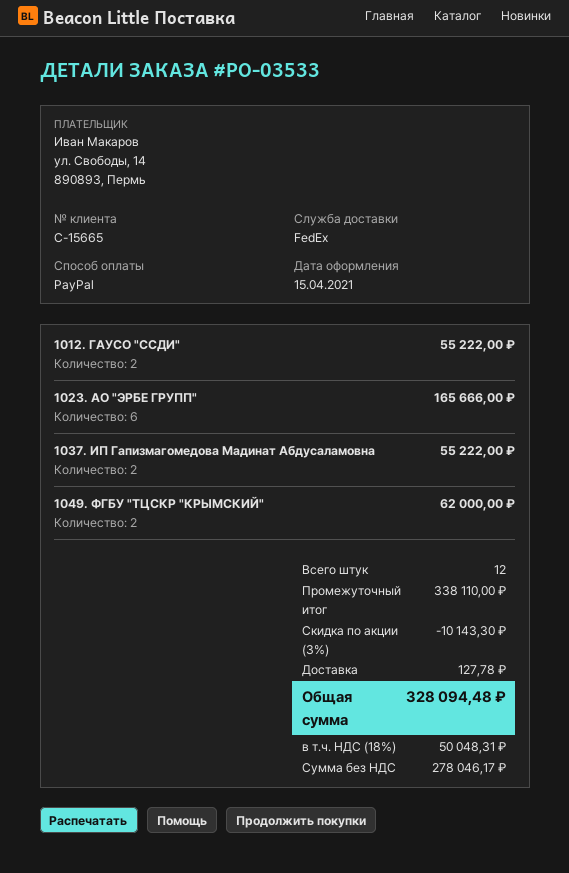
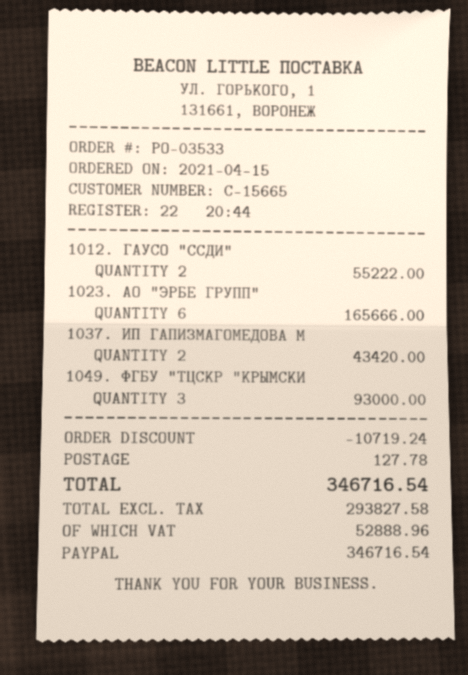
1037. ИП Гапизмагомедова Мадинат Абдусаламовна: 2 for 55222.00 -> 2 for 43420.00
1049. ФГБУ "ТЦСКР "КРЫМСКИЙ": 2 for 62000.00 -> 3 for 93000.00
discount: 10143.30 -> 10719.24
net: 278046.17 -> 293827.58
tax: 50048.31 -> 52888.96
total: 328094.48 -> 346716.54

